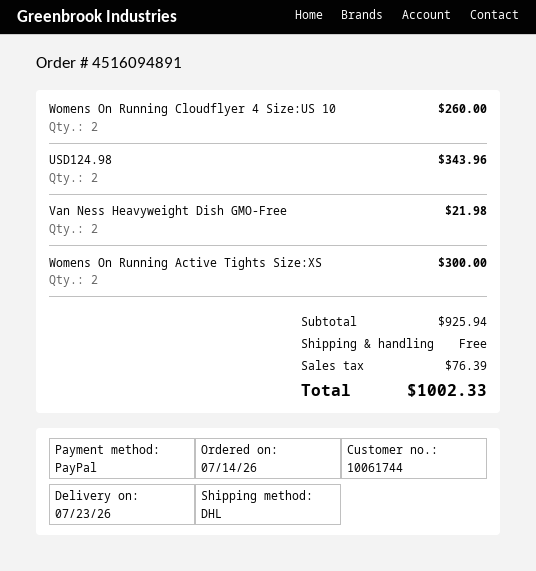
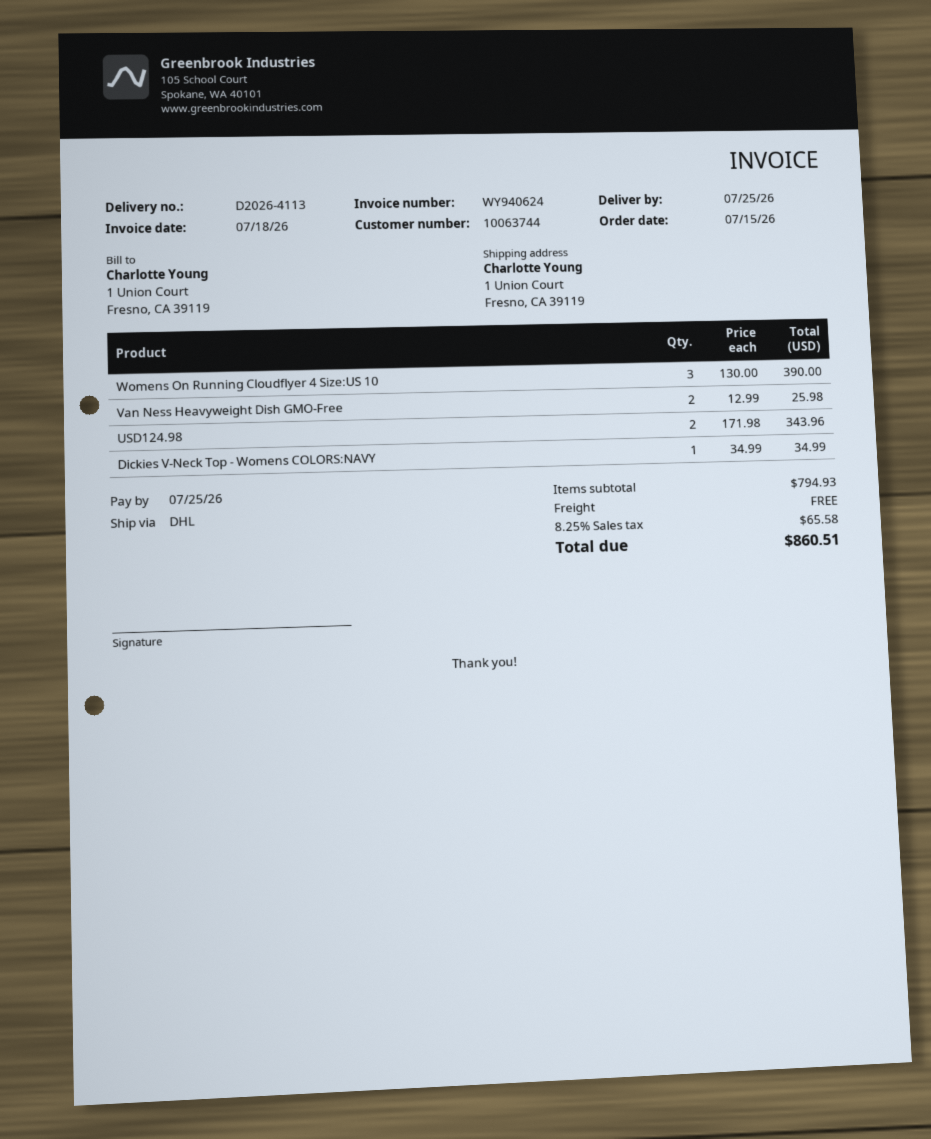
order date: 2026-07-14 -> 2026-07-15
delivery date: 2026-07-23 -> 2026-07-25
customer number: 10061744 -> 10063744
Womens On Running Cloudflyer 4 Size:US 10: 2 for 260.00 -> 3 for 390.00
Van Ness Heavyweight Dish GMO-Free: 2 for 21.98 -> 2 for 25.98
Womens On Running Active Tights Size:XS: 2 for 300.00 -> none
Dickies V-Neck Top - Womens COLORS:NAVY: none -> 1 for 34.99
subtotal: 925.94 -> 794.93
tax: 76.39 -> 65.58
total: 1002.33 -> 860.51

